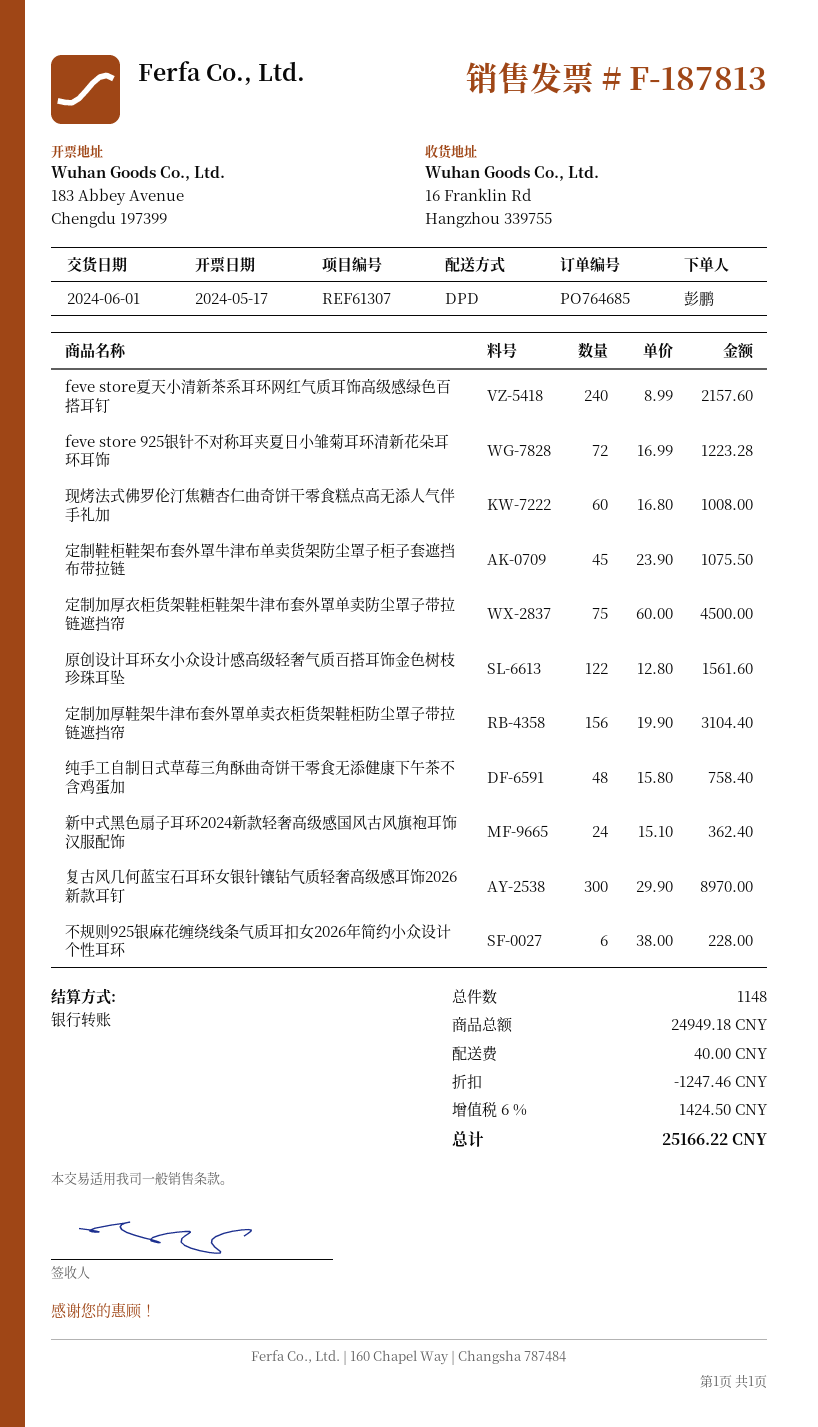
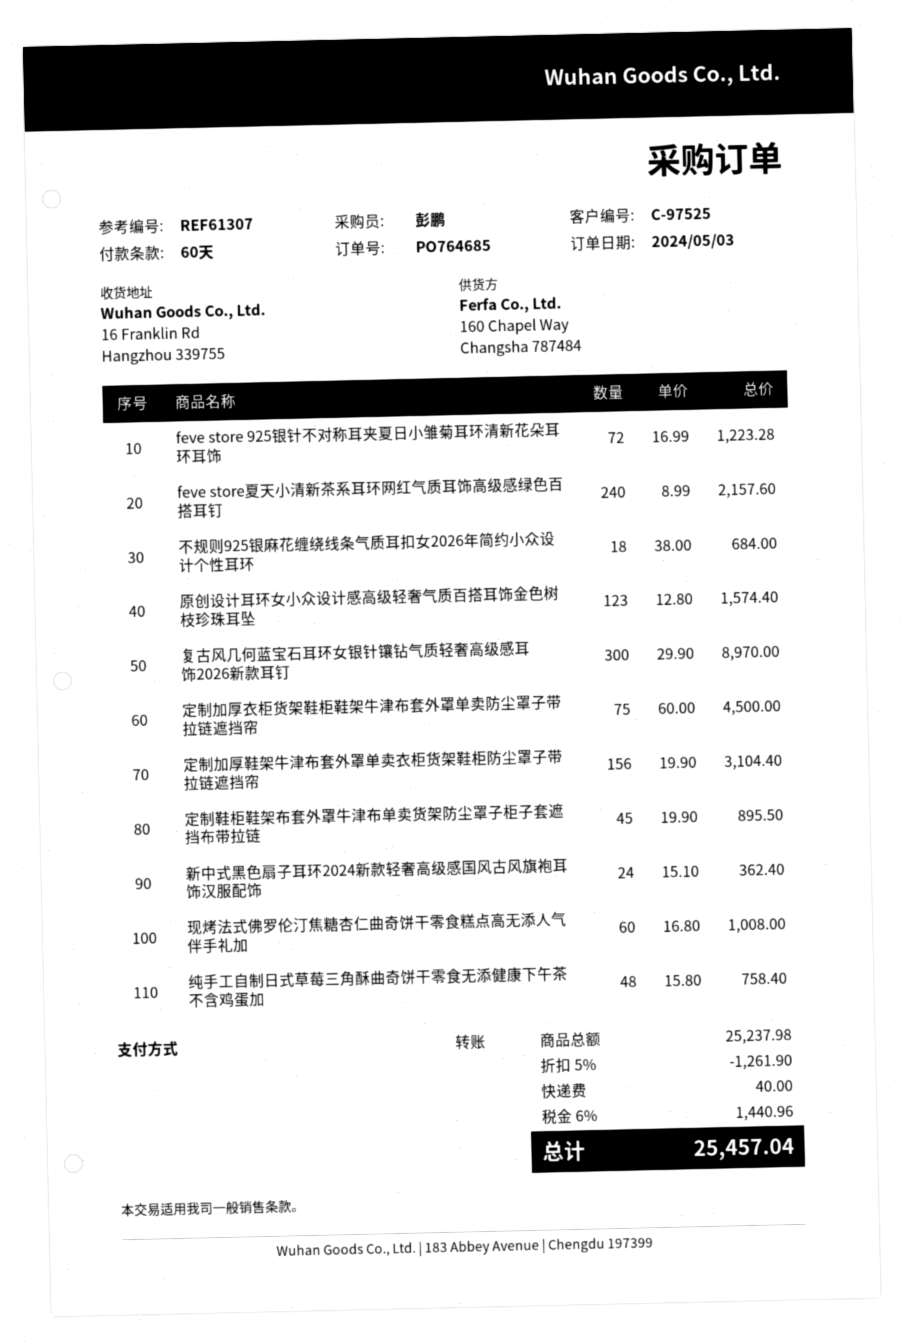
定制鞋柜鞋架布套外罩牛津布单卖货架防尘罩子柜子套遮挡布带拉链: 45 x 23.90 = 1075.50 -> 45 x 19.90 = 895.50
原创设计耳环女小众设计感高级轻奢气质百搭耳饰金色树枝珍珠耳坠: 122 x 12.80 = 1561.60 -> 123 x 12.80 = 1574.40
不规则925银麻花缠绕线条气质耳扣女2026年简约小众设计个性耳环: 6 x 38.00 = 228.00 -> 18 x 38.00 = 684.00
subtotal: 24949.18 -> 25237.98
discount: 1247.46 -> 1261.90
tax: 6% = 1424.50 -> 6% = 1440.96
total: 25166.22 -> 25457.04

